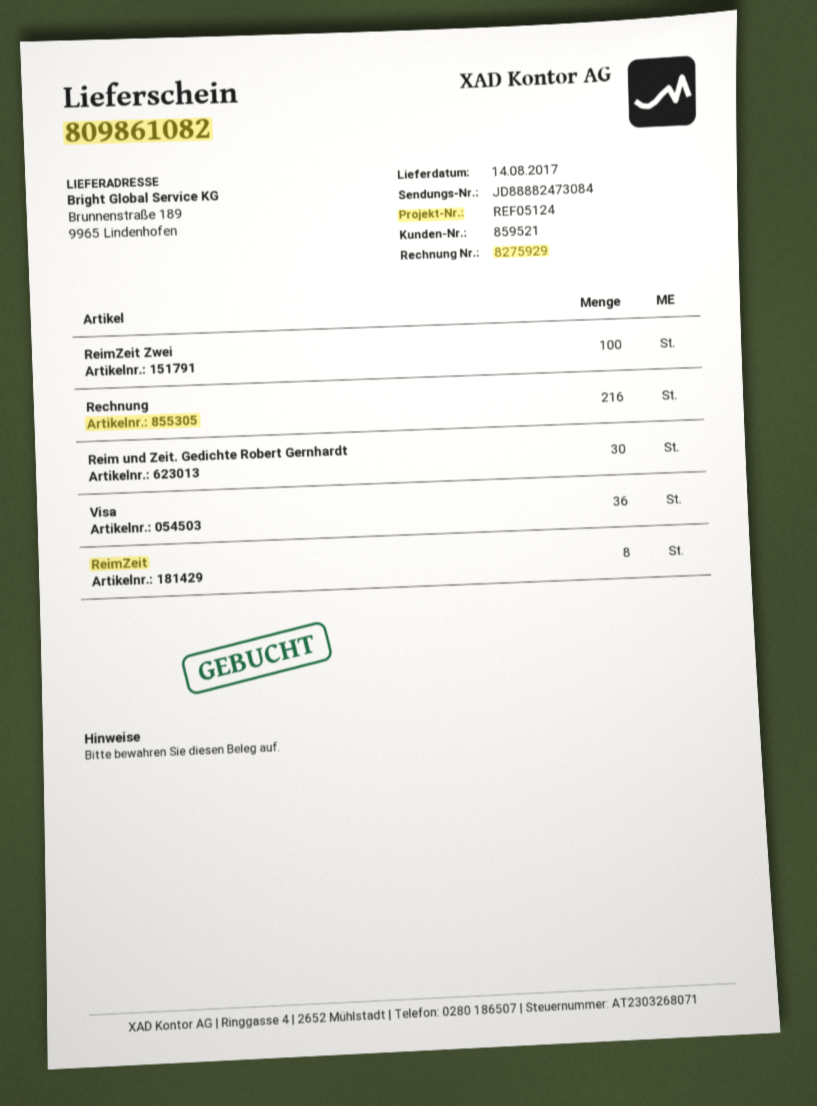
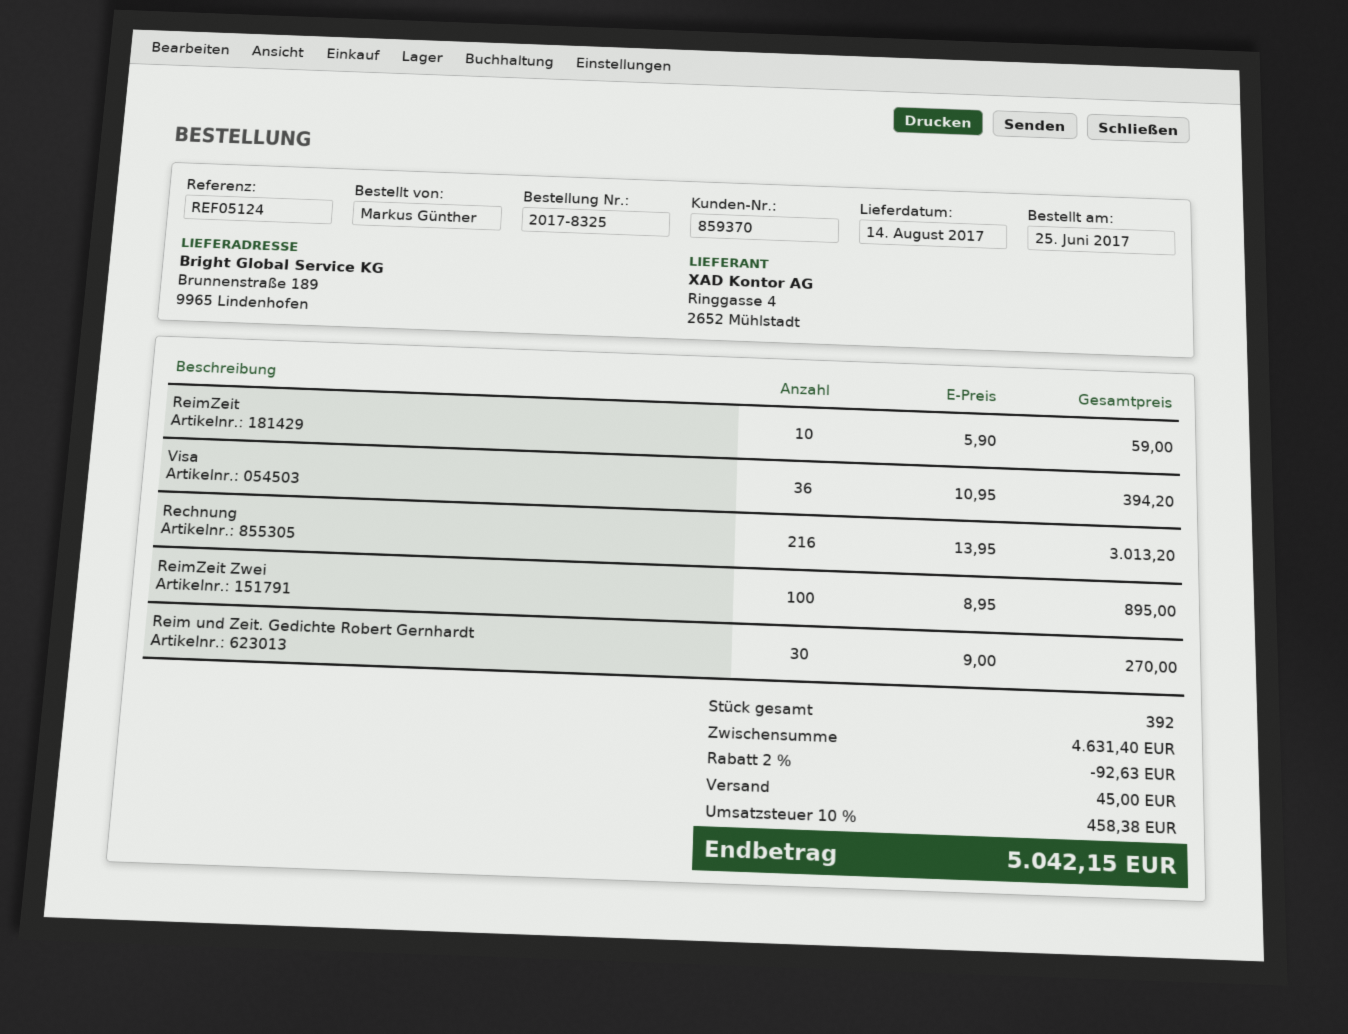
customer number: 859521 -> 859370
ReimZeit: 8 -> 10

